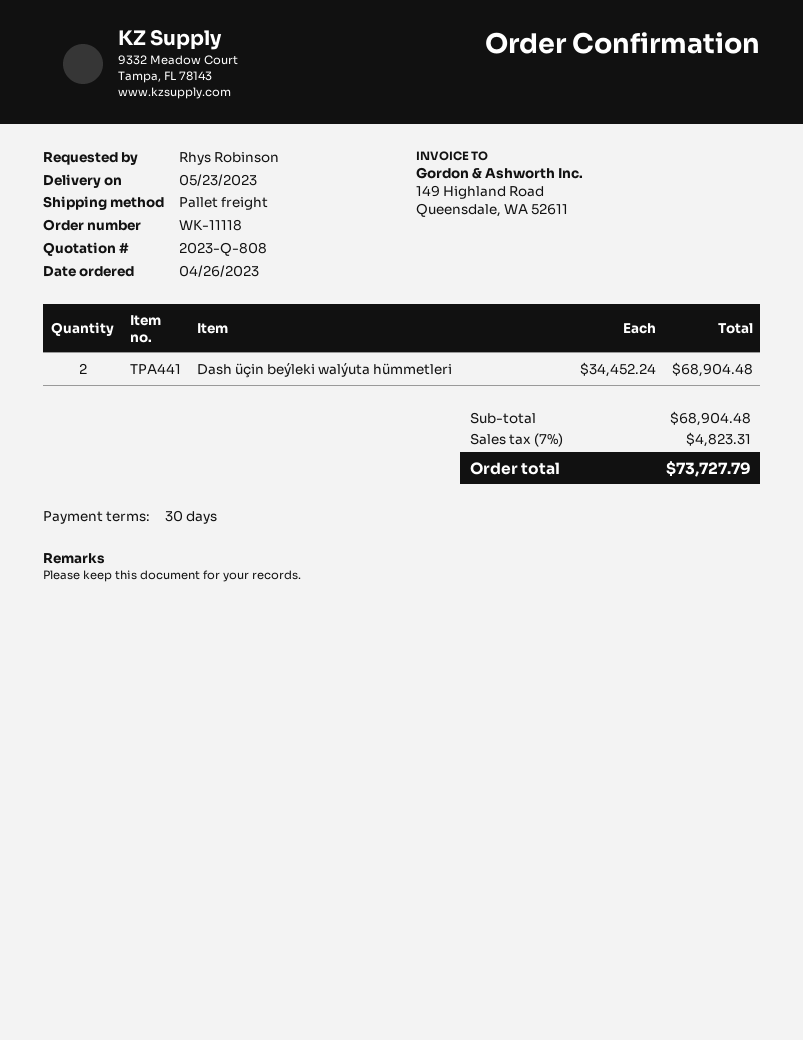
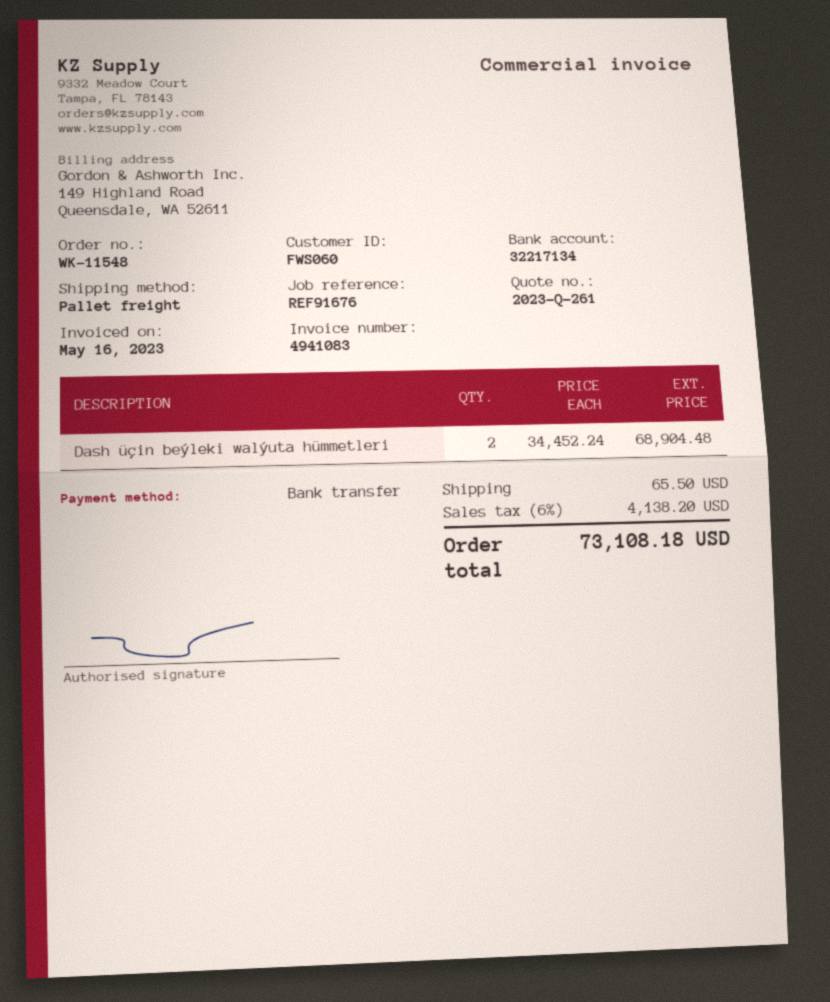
quote number: 2023-Q-808 -> 2023-Q-261
order number: WK-11118 -> WK-11548
shipping: none -> 65.50
tax: 7% = 4823.31 -> 6% = 4138.20
total: 73727.79 -> 73108.18

